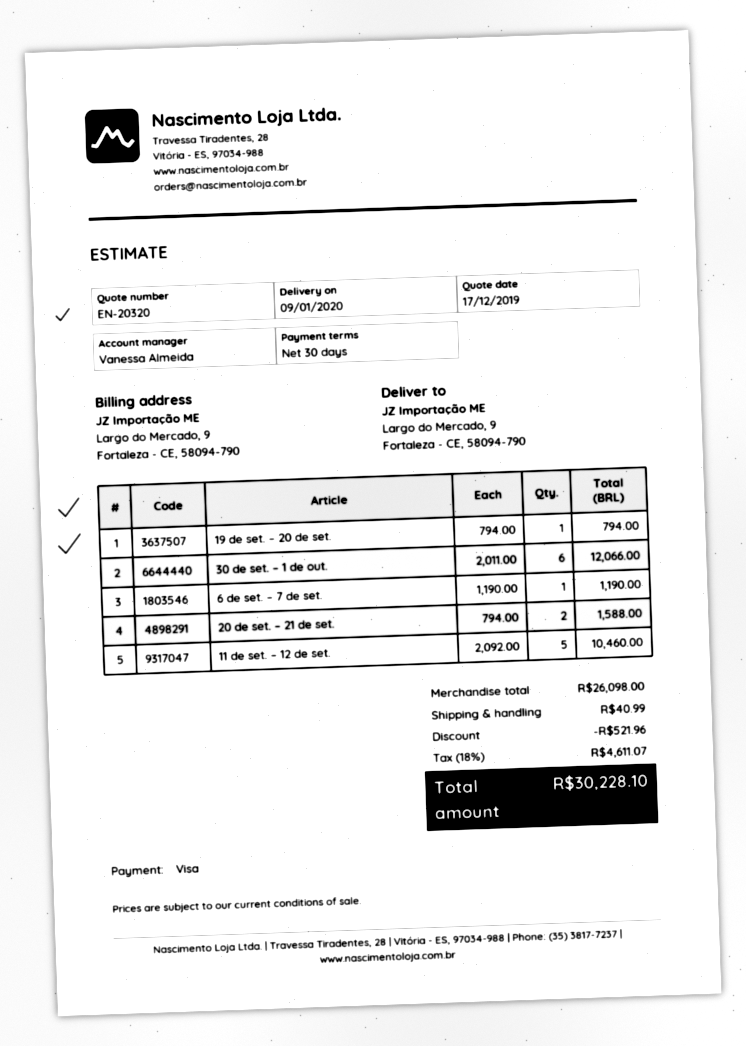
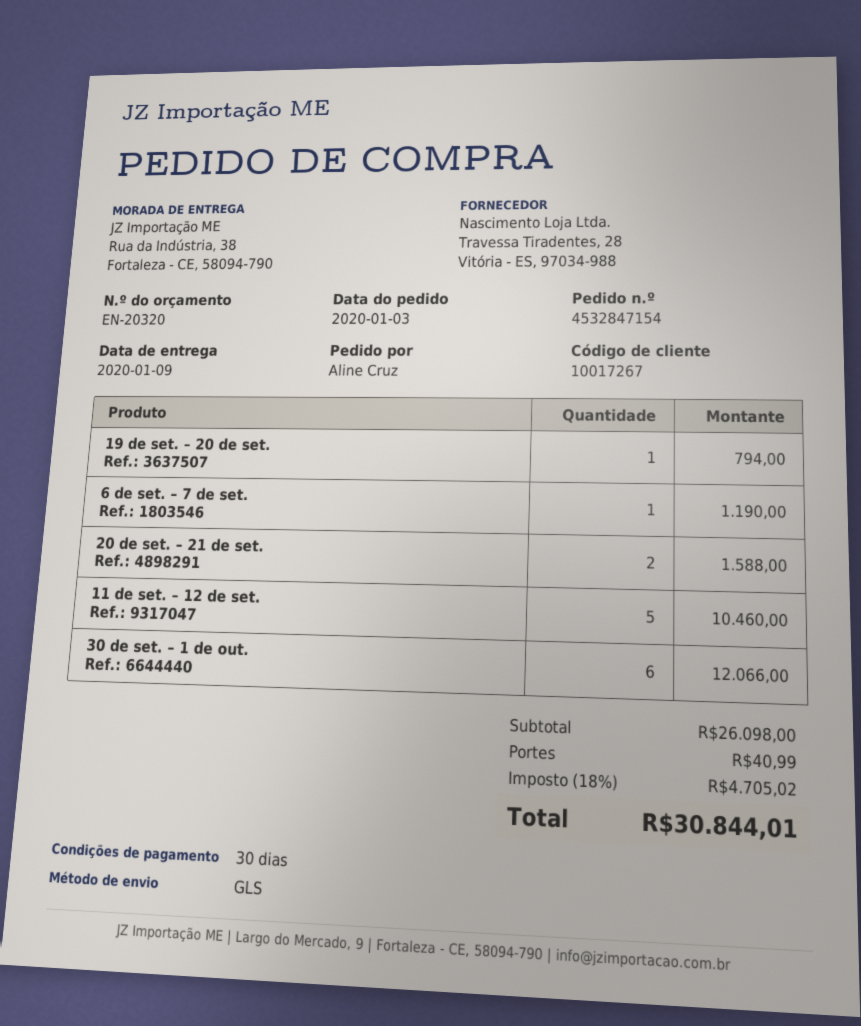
ship to: Largo do Mercado, 9, Fortaleza - CE, 58094-790 -> Rua da Indústria, 38, Fortaleza - CE, 58094-790
discount: 521.96 -> none
tax: 18% = 4611.07 -> 18% = 4705.02
total: 30228.10 -> 30844.01

